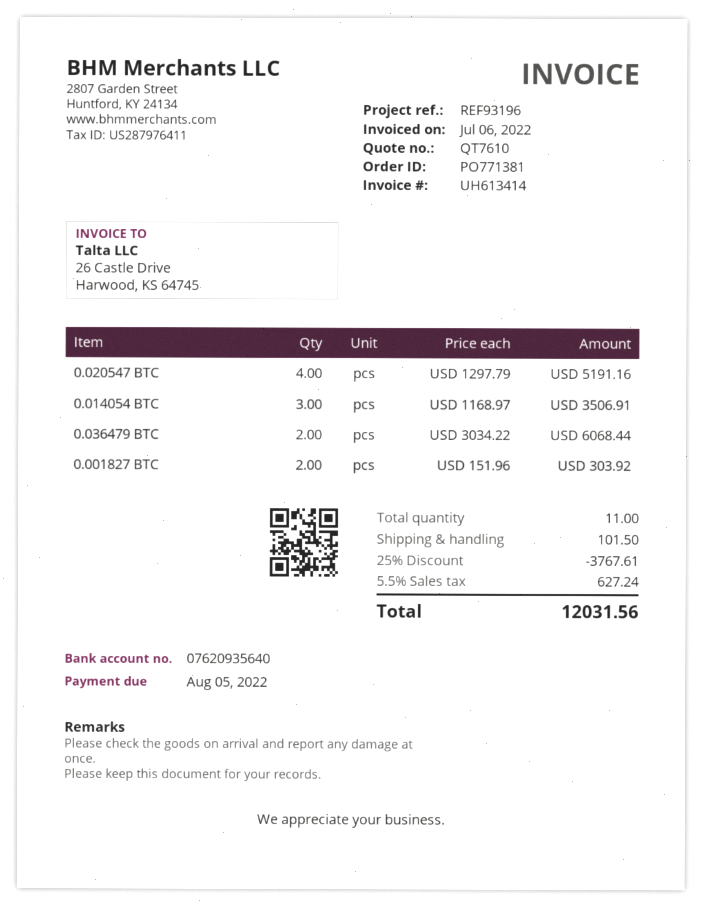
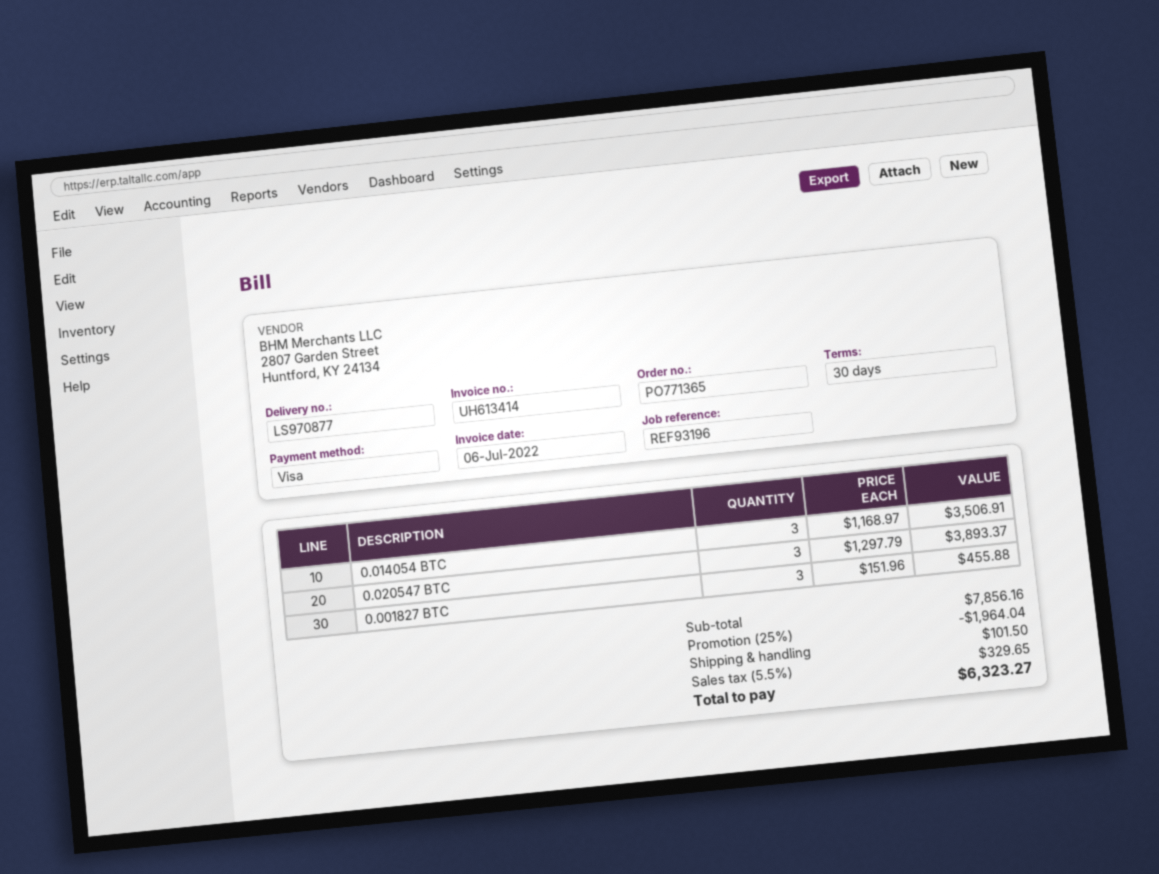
order number: PO771381 -> PO771365
0.020547 BTC: 4 x 1297.79 = 5191.16 -> 3 x 1297.79 = 3893.37
0.036479 BTC: 2 x 3034.22 = 6068.44 -> none
0.001827 BTC: 2 x 151.96 = 303.92 -> 3 x 151.96 = 455.88
discount: 25% = 3767.61 -> 25% = 1964.04
tax: 5.5% = 627.24 -> 5.5% = 329.65
total: 12031.56 -> 6323.27

